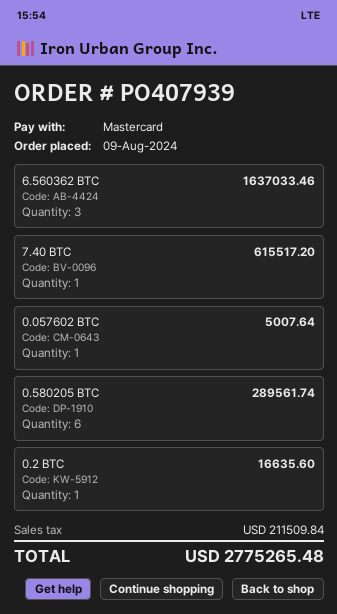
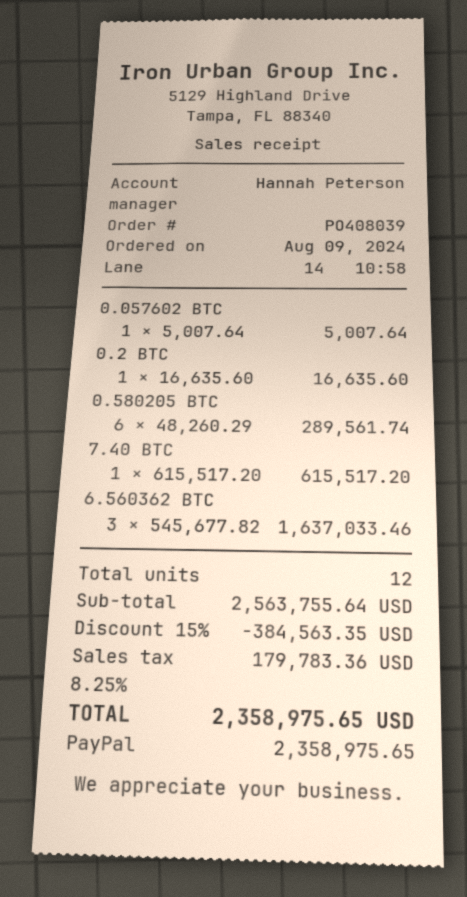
order number: PO407939 -> PO408039
payment method: Mastercard -> PayPal
discount: none -> 15% = 384563.35
tax: 211509.84 -> 179783.36
total: 2775265.48 -> 2358975.65

